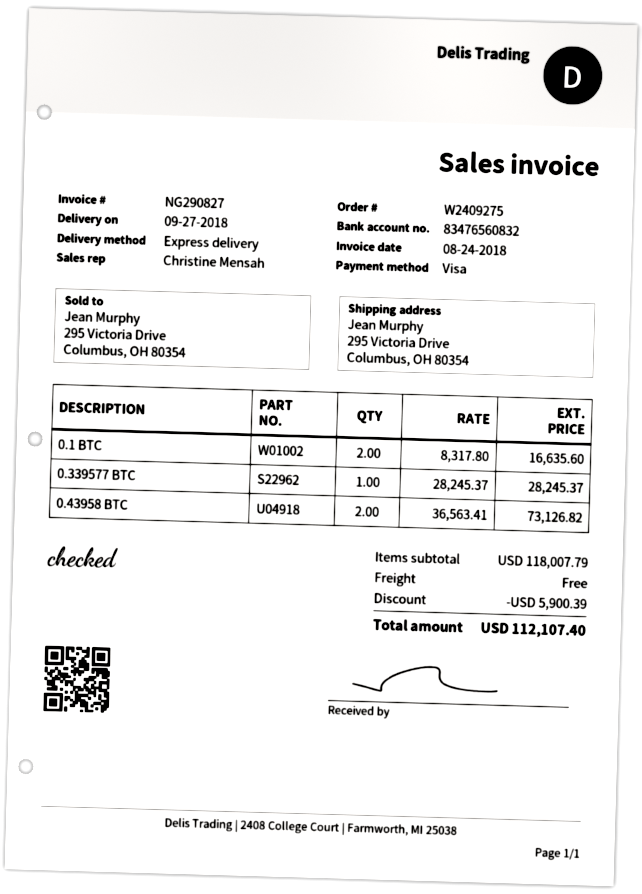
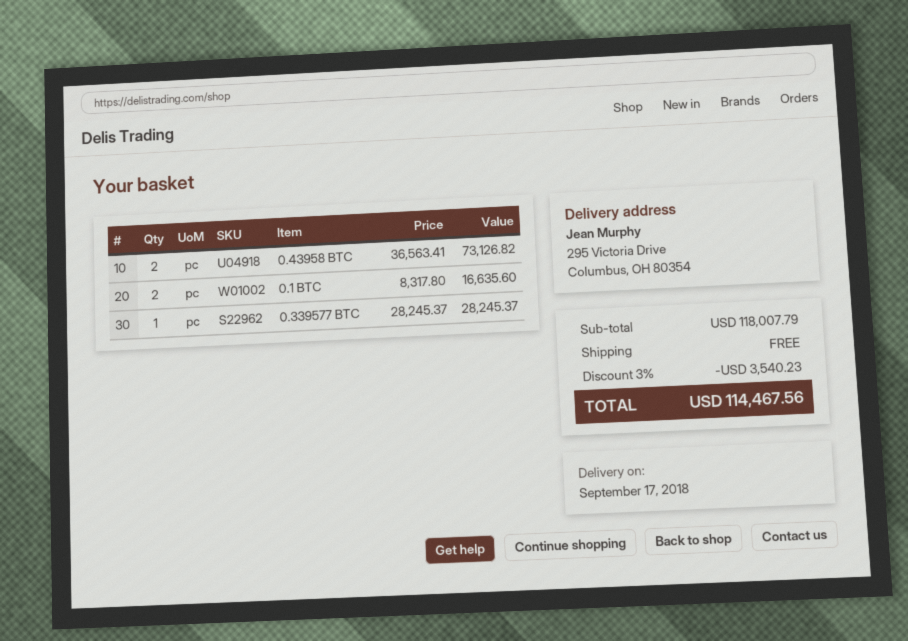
delivery date: 2018-09-27 -> 2018-09-17
discount: 5900.39 -> 3540.23
total: 112107.40 -> 114467.56

